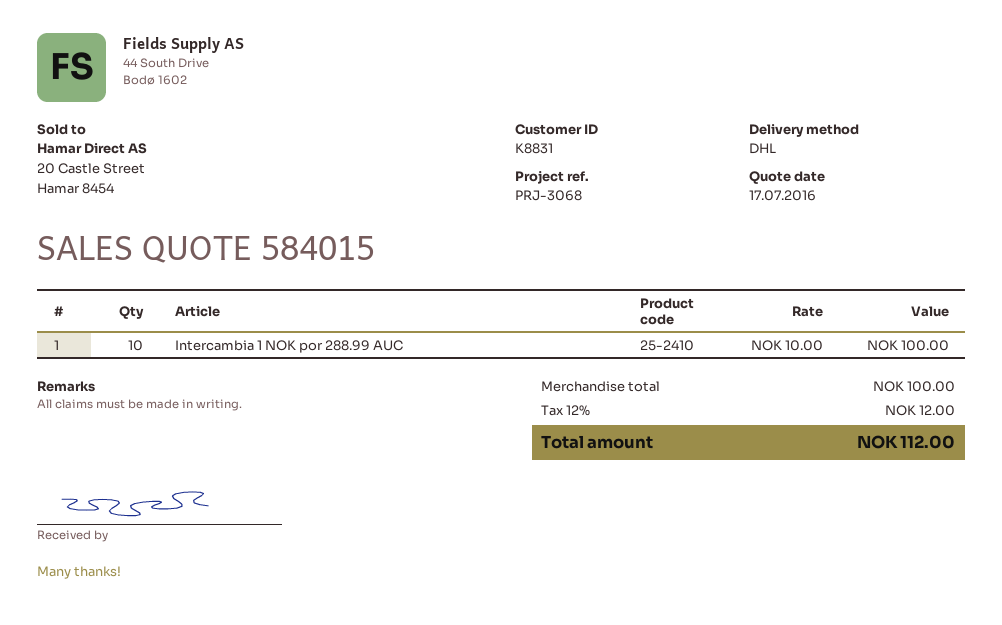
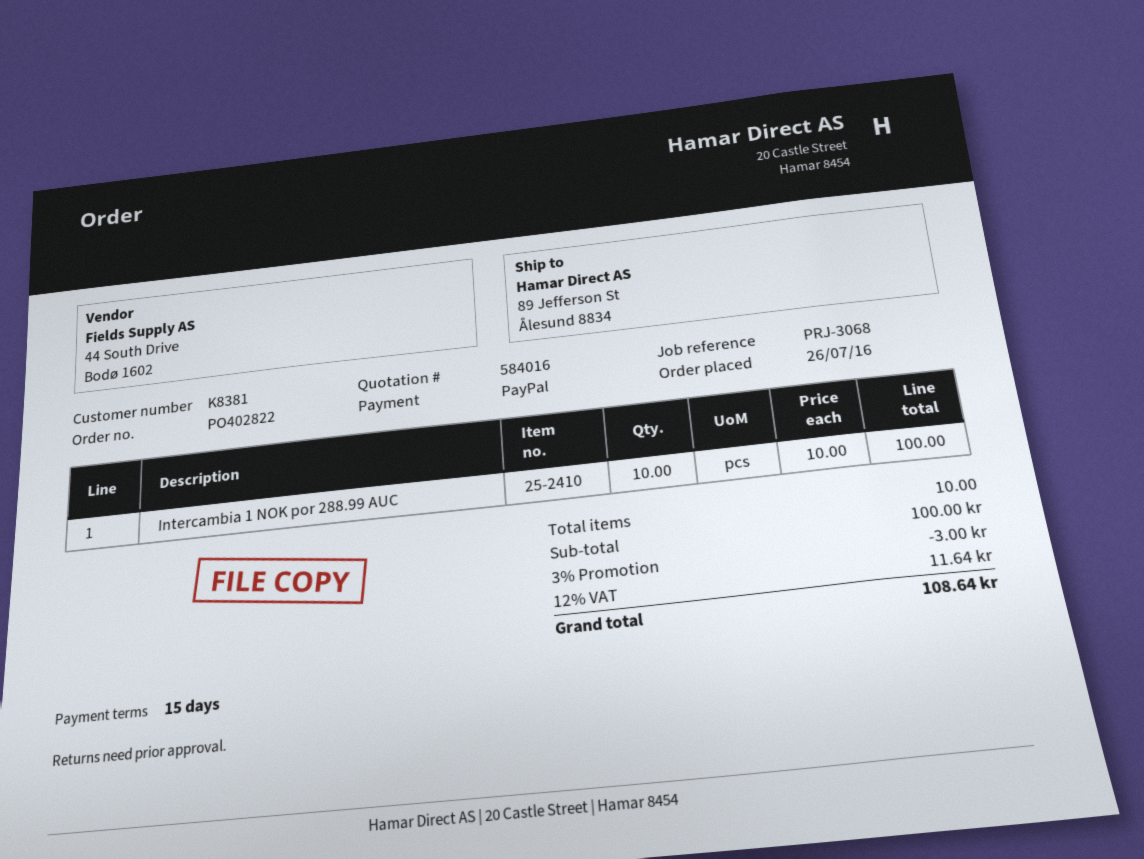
quote number: 584015 -> 584016
customer number: K8831 -> K8381
discount: none -> 3% = 3.00
tax: 12% = 12.00 -> 12% = 11.64
total: 112.00 -> 108.64

